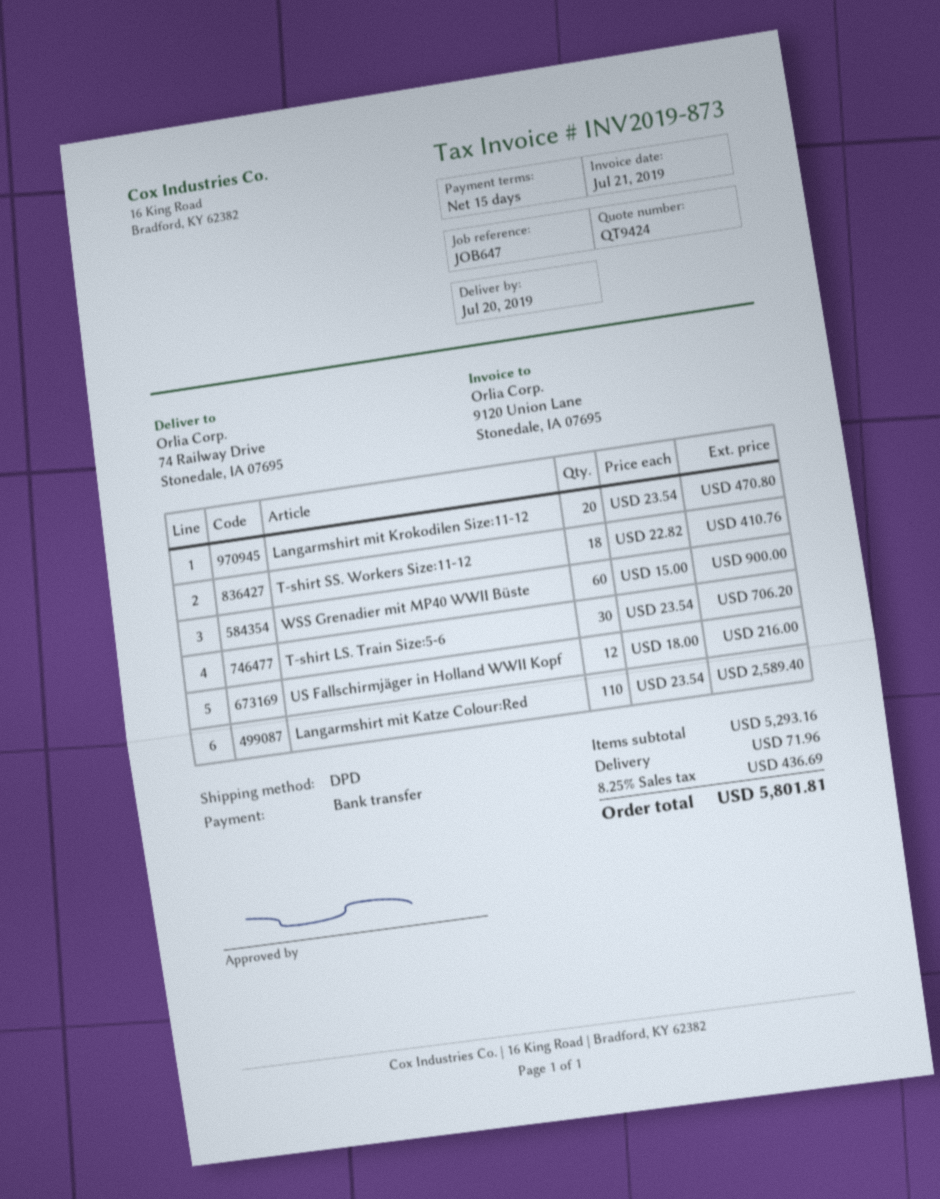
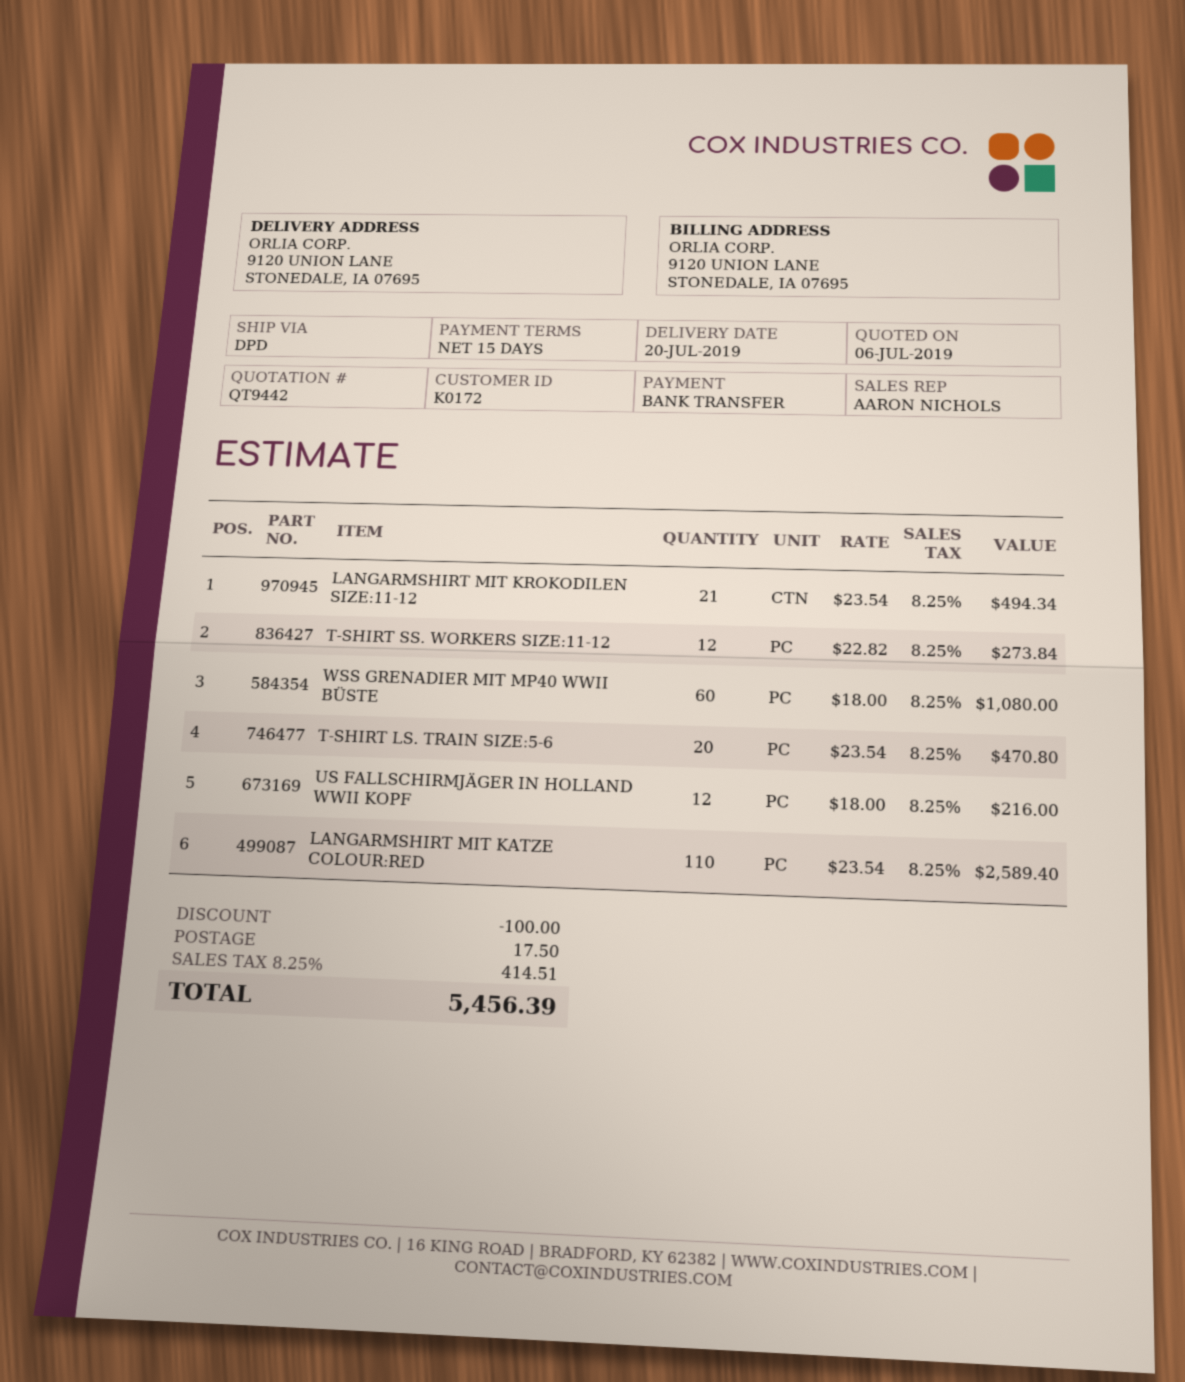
quote number: QT9424 -> QT9442
ship to: 74 Railway Drive, Stonedale, IA 07695 -> 9120 UNION LANE, STONEDALE, IA 07695
Langarmshirt mit Krokodilen Size:11-12: 20 x 23.54 = 470.80 -> 21 x 23.54 = 494.34
T-shirt SS. Workers Size:11-12: 18 x 22.82 = 410.76 -> 12 x 22.82 = 273.84
WSS Grenadier mit MP40 WWII Büste: 60 x 15.00 = 900.00 -> 60 x 18.00 = 1080.00
T-shirt LS. Train Size:5-6: 30 x 23.54 = 706.20 -> 20 x 23.54 = 470.80
discount: none -> 100.00
shipping: 71.96 -> 17.50
tax: 8.25% = 436.69 -> 8.25% = 414.51
total: 5801.81 -> 5456.39

